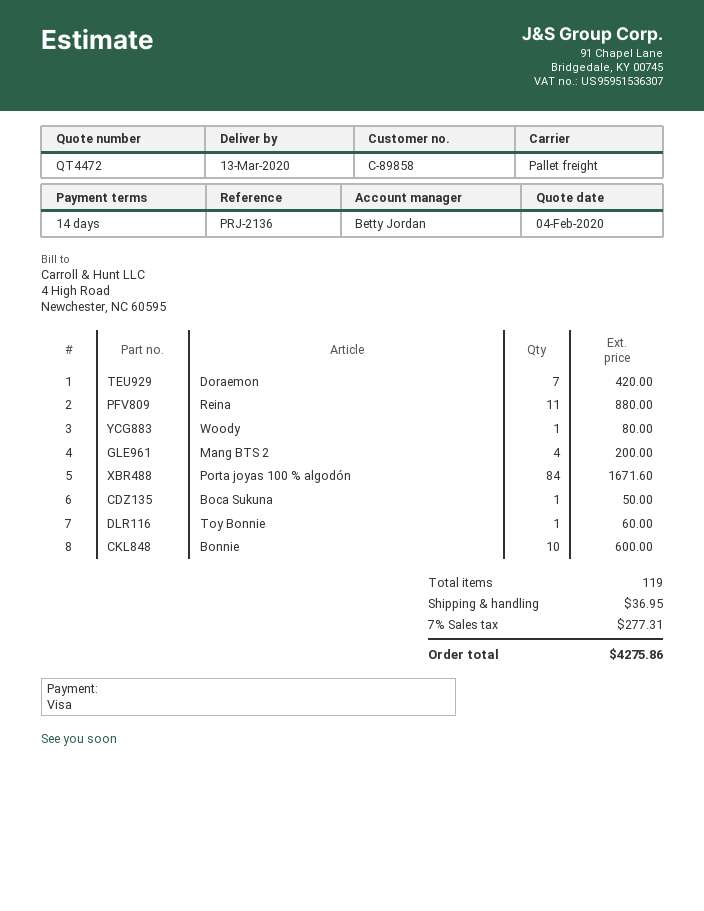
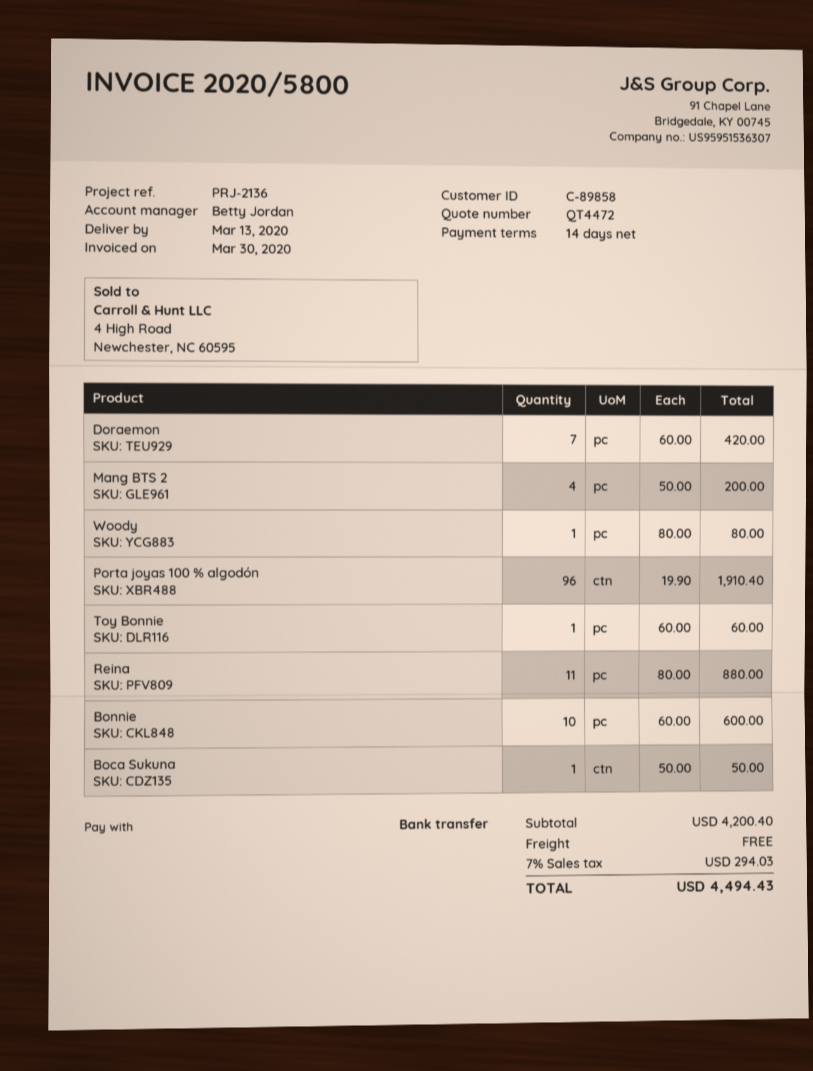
payment method: Visa -> bank transfer
Porta joyas 100 % algodón: 84 for 1671.60 -> 96 for 1910.40
shipping: 36.95 -> 0.00
tax: 7% = 277.31 -> 7% = 294.03
total: 4275.86 -> 4494.43

